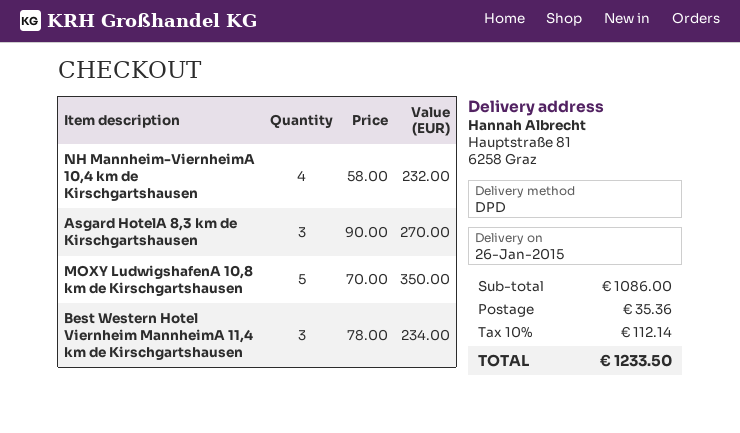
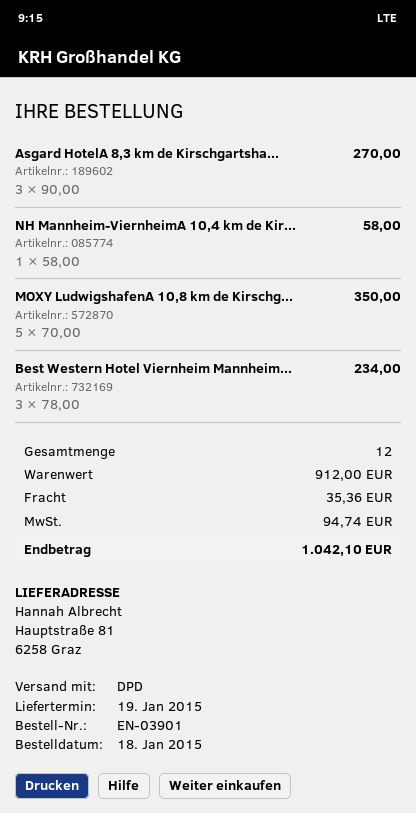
delivery date: 2015-01-26 -> 2015-01-19
NH Mannheim-ViernheimA 10,4 km de Kirschgartshausen: 4 x 58.00 = 232.00 -> 1 x 58.00 = 58.00
subtotal: 1086.00 -> 912.00
tax: 112.14 -> 94.74
total: 1233.50 -> 1042.10

